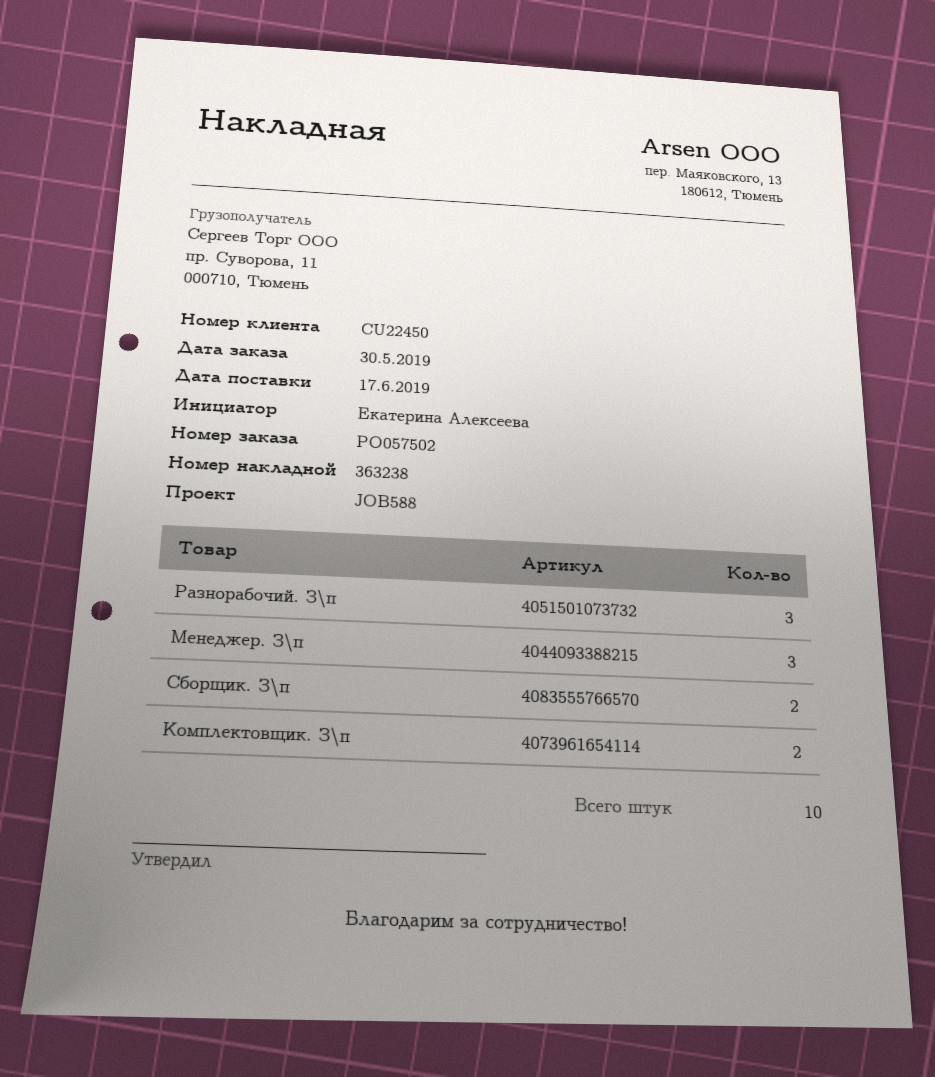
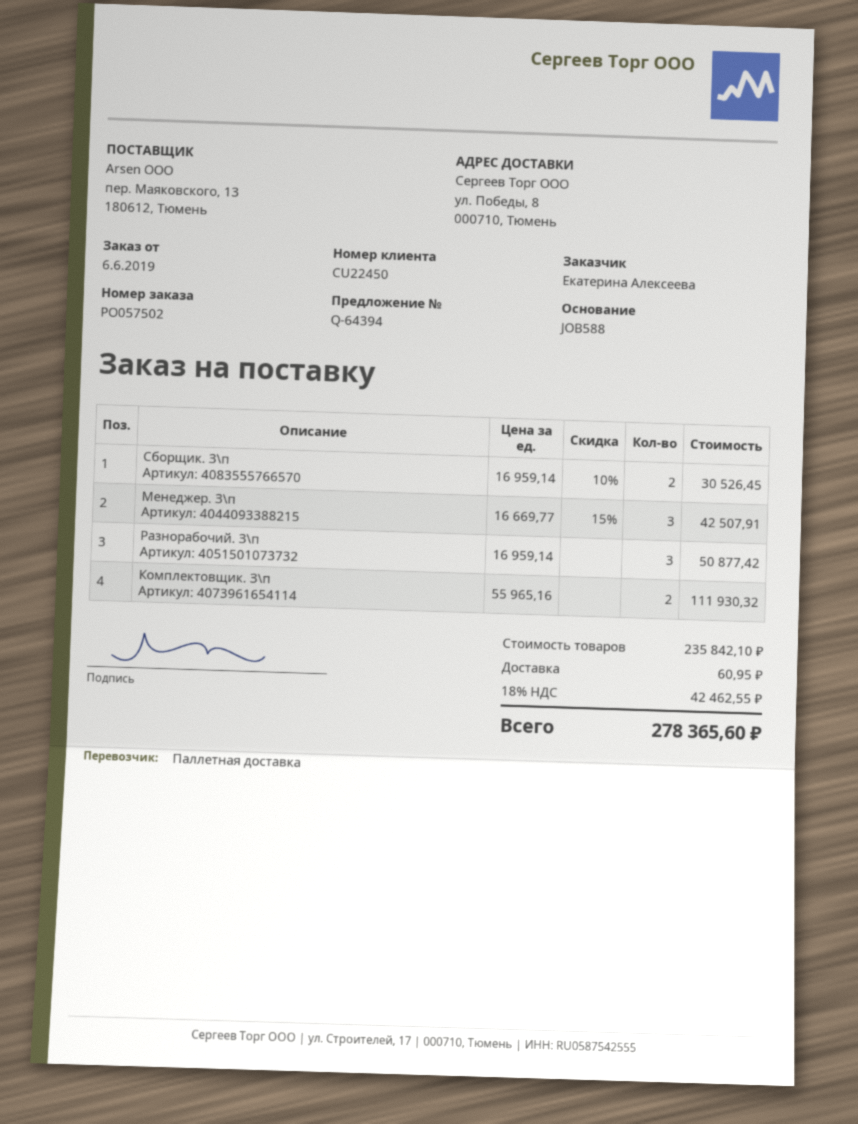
order date: 2019-05-30 -> 2019-06-06
ship to: пр. Суворова, 11, 000710, Тюмень -> ул. Победы, 8, 000710, Тюмень

